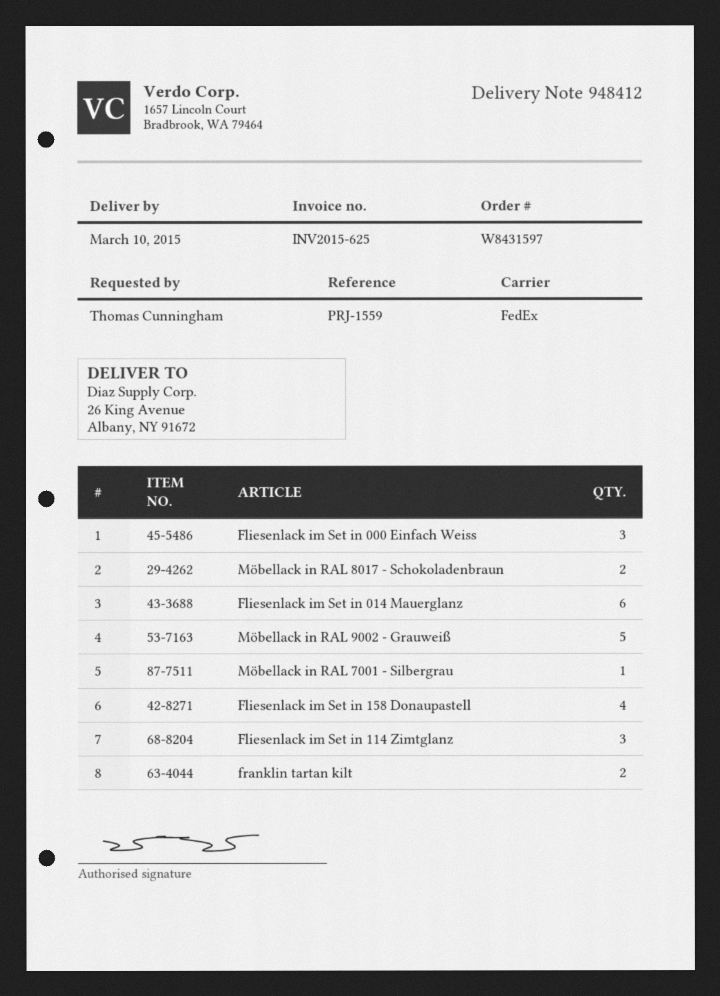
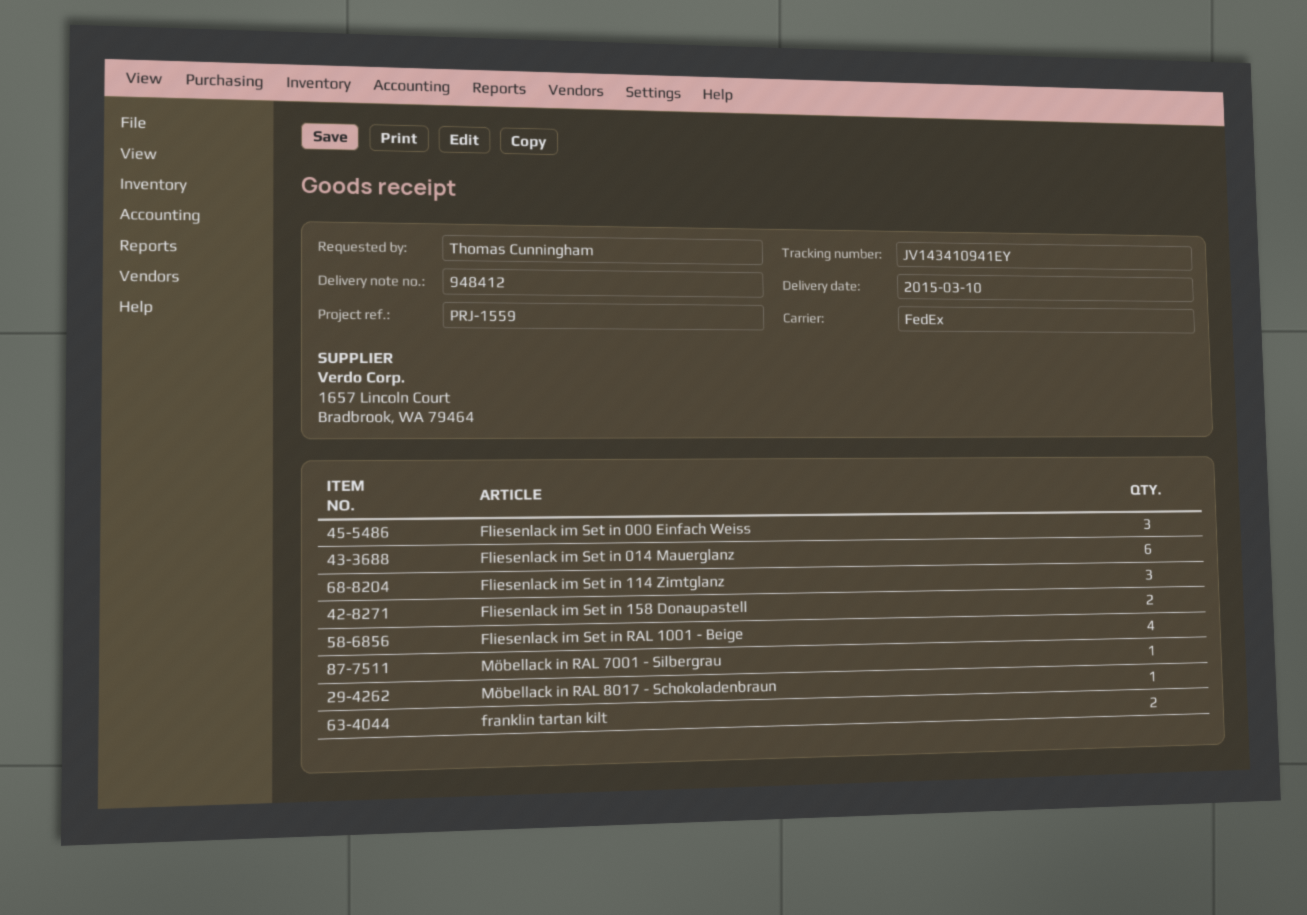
Möbellack in RAL 8017 - Schokoladenbraun: 2 -> 1
Möbellack in RAL 9002 - Grauweiß: 5 -> none
Fliesenlack im Set in 158 Donaupastell: 4 -> 2
Fliesenlack im Set in RAL 1001 - Beige: none -> 4

